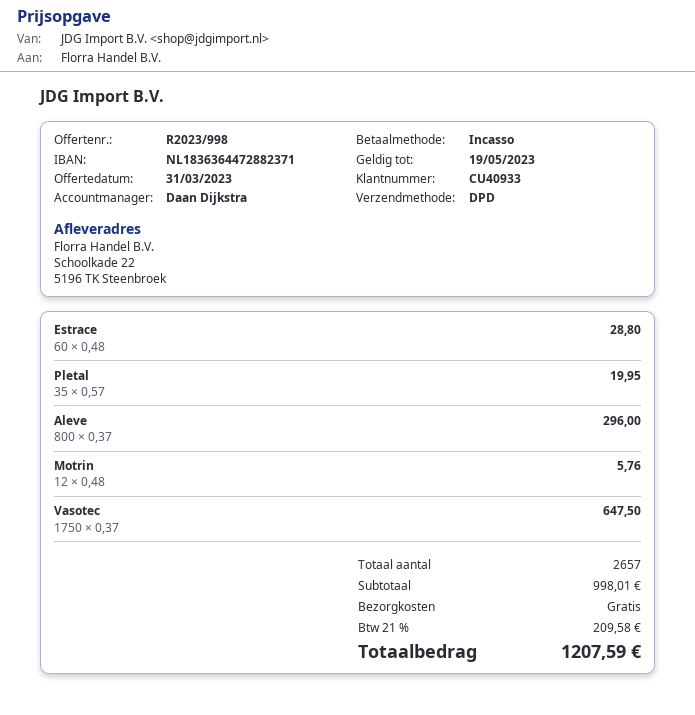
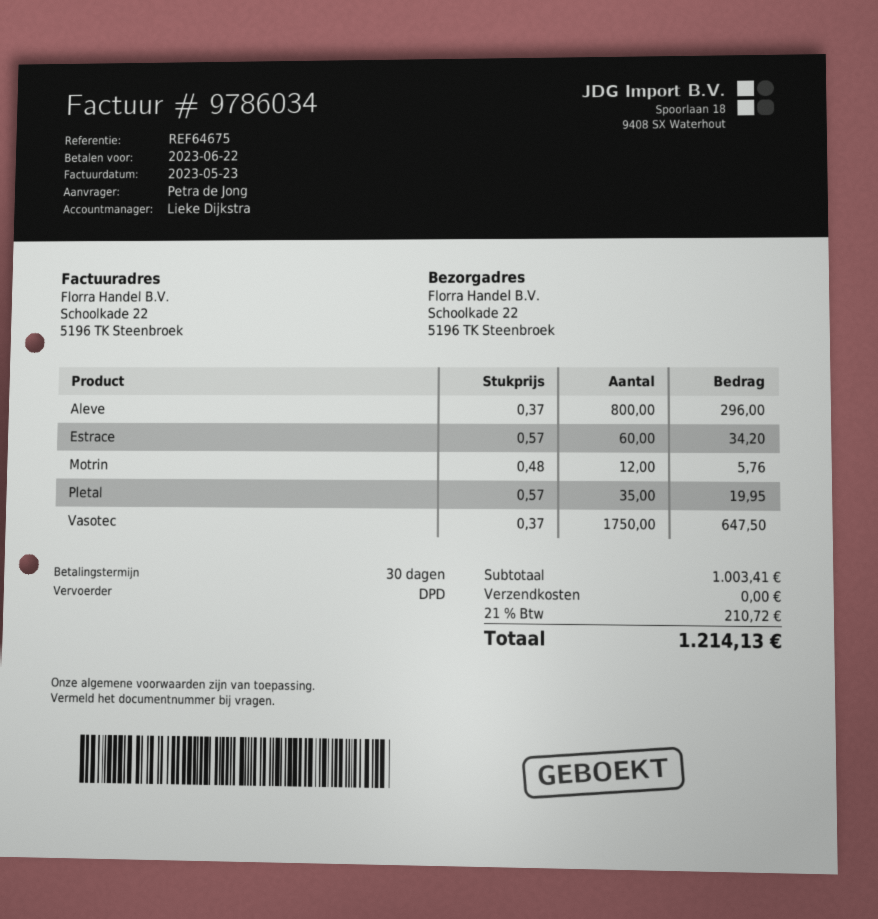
sales rep: Daan Dijkstra -> Lieke Dijkstra
Estrace: 60 x 0.48 = 28.80 -> 60 x 0.57 = 34.20
subtotal: 998.01 -> 1003.41
tax: 21% = 209.58 -> 21% = 210.72
total: 1207.59 -> 1214.13

